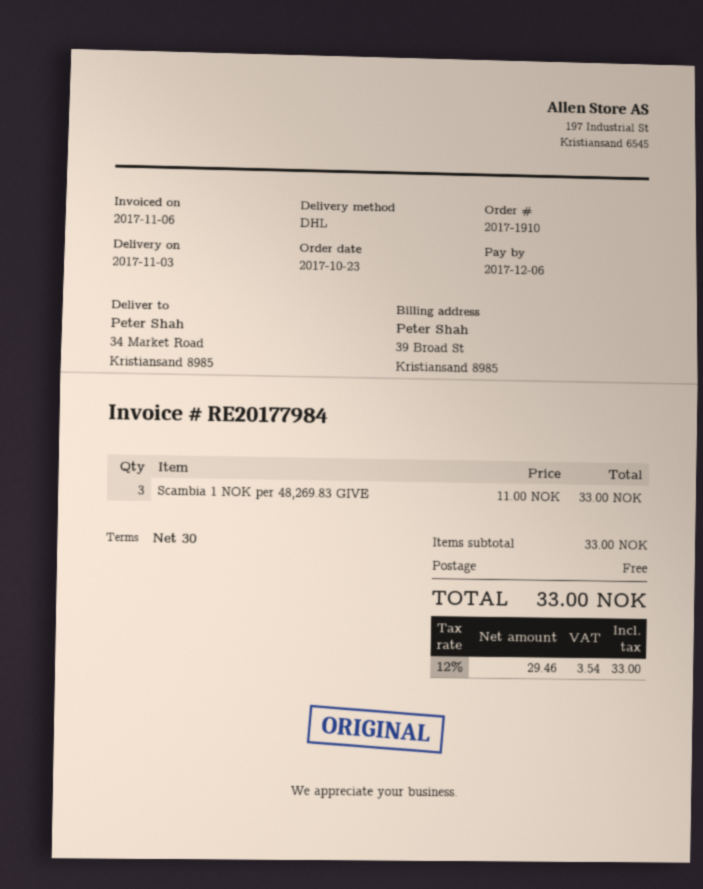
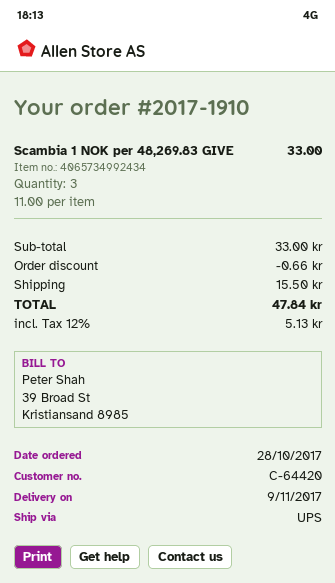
order date: 2017-10-23 -> 2017-10-28
delivery date: 2017-11-03 -> 2017-11-09
shipping method: DHL -> UPS
discount: none -> 0.66
shipping: 0.00 -> 15.50
tax: 12% = 3.54 -> 12% = 5.13
total: 33.00 -> 47.84

